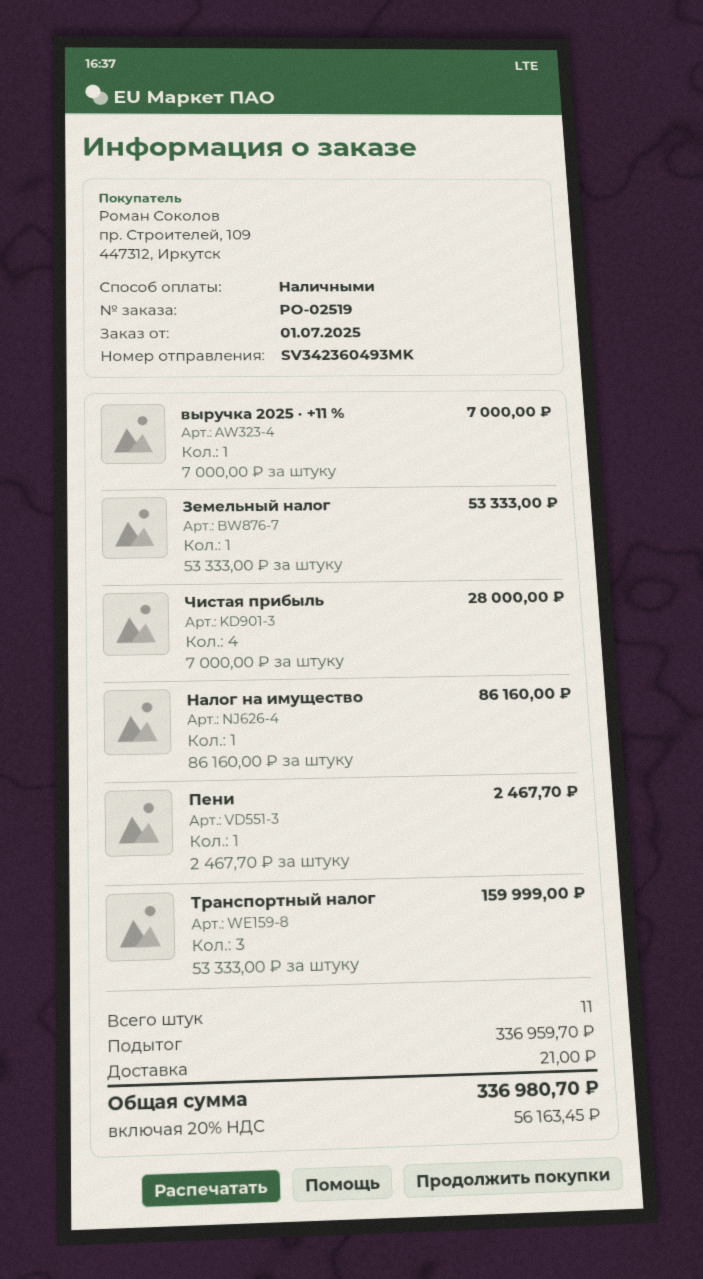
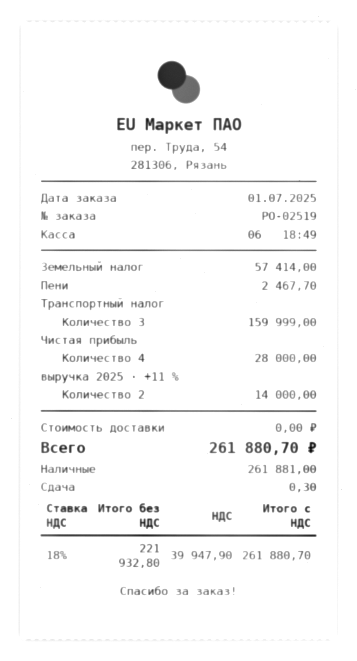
выручка 2025 · +11 %: 1 for 7000.00 -> 2 for 14000.00
Земельный налог: 1 for 53333.00 -> 1 for 57414.00
Налог на имущество: 1 for 86160.00 -> none
shipping: 21.00 -> 0.00
tax: 20% = 56163.45 -> 18% = 39947.90
total: 336980.70 -> 261880.70

